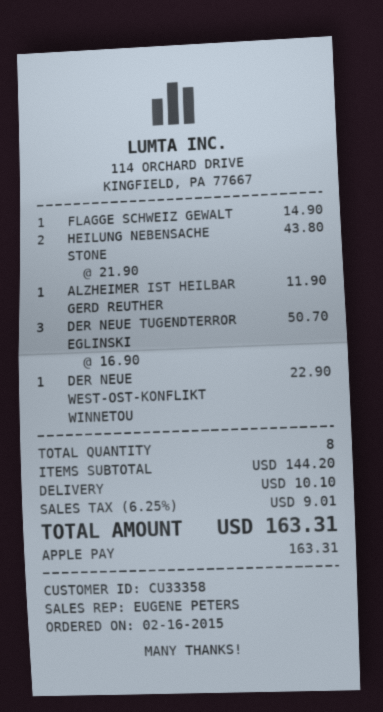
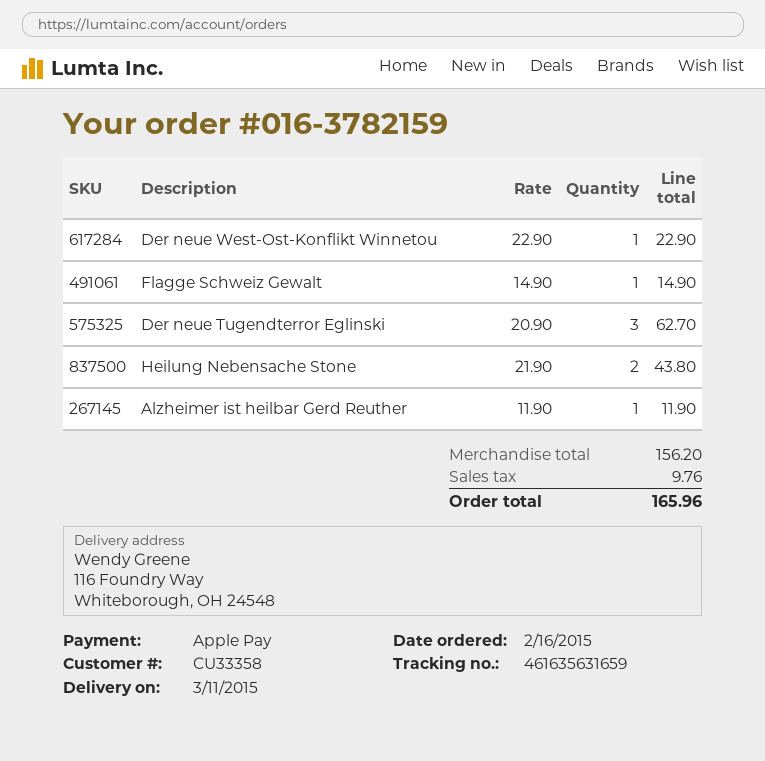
DER NEUE TUGENDTERROR EGLINSKI: 3 x 16.90 = 50.70 -> 3 x 20.90 = 62.70
subtotal: 144.20 -> 156.20
shipping: 10.10 -> none
tax: 9.01 -> 9.76
total: 163.31 -> 165.96

